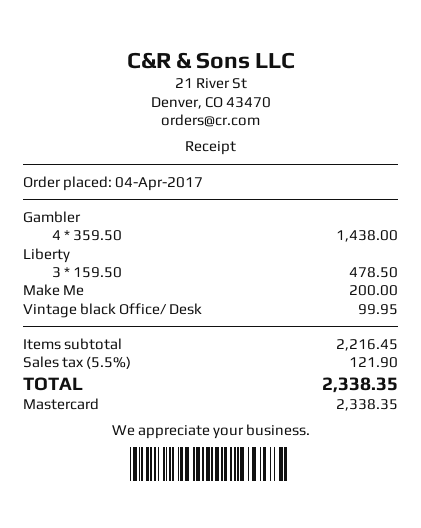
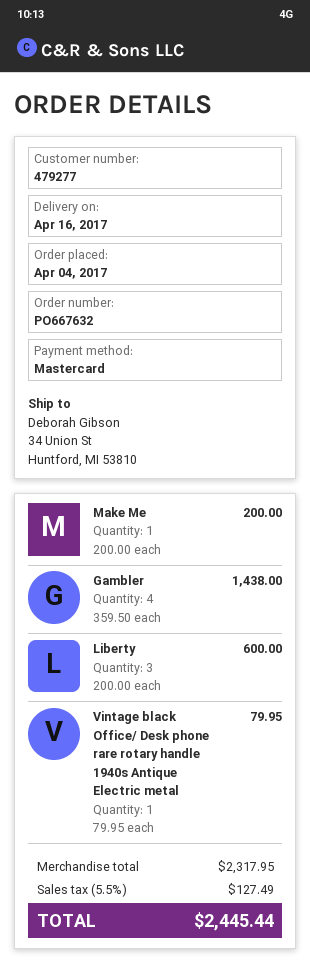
Liberty: 3 x 159.50 = 478.50 -> 3 x 200.00 = 600.00
Vintage black Office/ Desk: 1 x 99.95 = 99.95 -> 1 x 79.95 = 79.95
subtotal: 2216.45 -> 2317.95
tax: 5.5% = 121.90 -> 5.5% = 127.49
total: 2338.35 -> 2445.44

